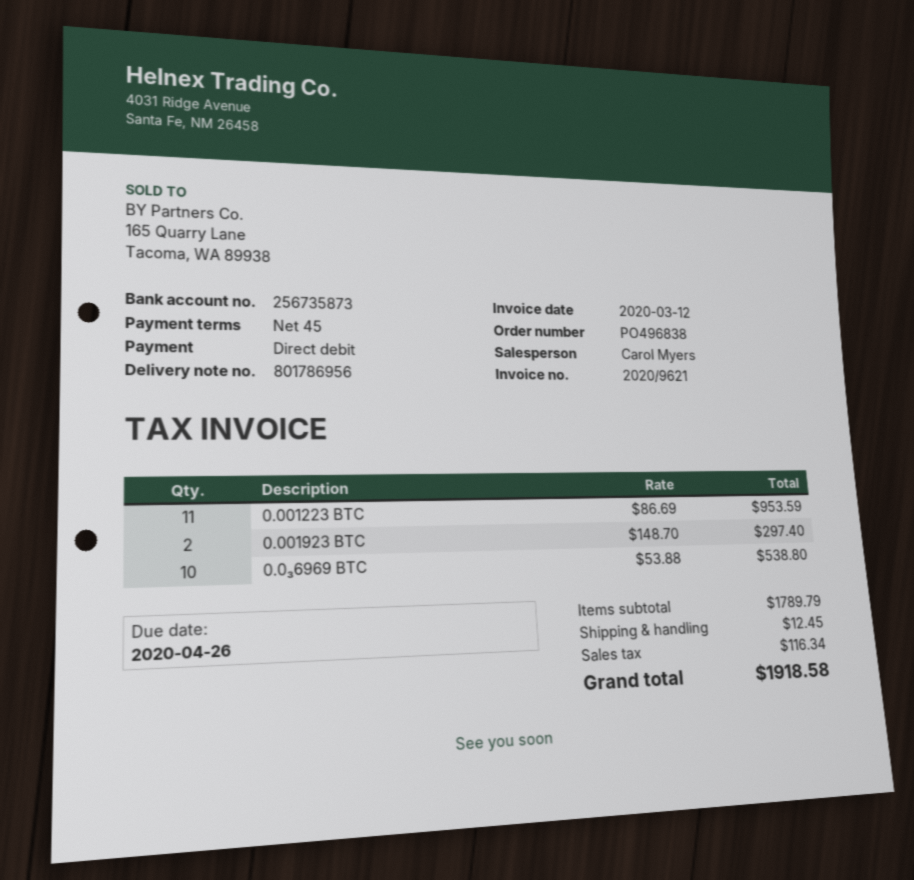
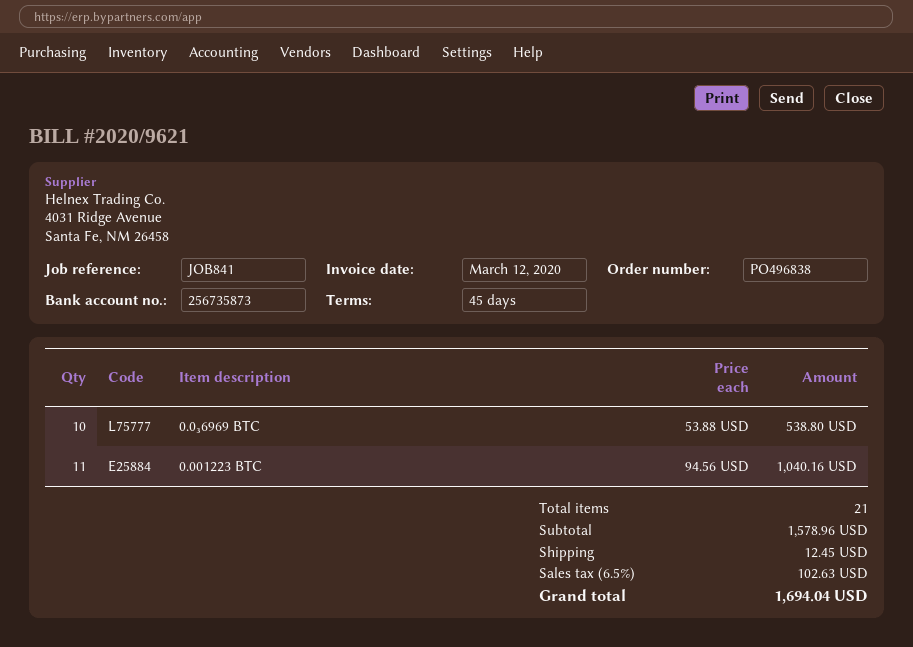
0.001223 BTC: 11 x 86.69 = 953.59 -> 11 x 94.56 = 1040.16
0.001923 BTC: 2 x 148.70 = 297.40 -> none
subtotal: 1789.79 -> 1578.96
tax: 116.34 -> 102.63
total: 1918.58 -> 1694.04

